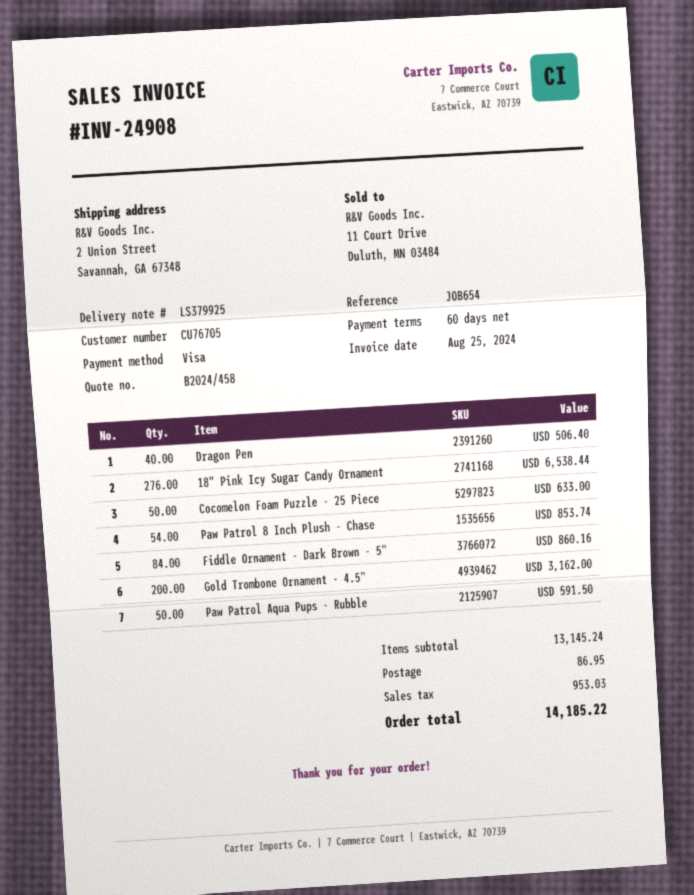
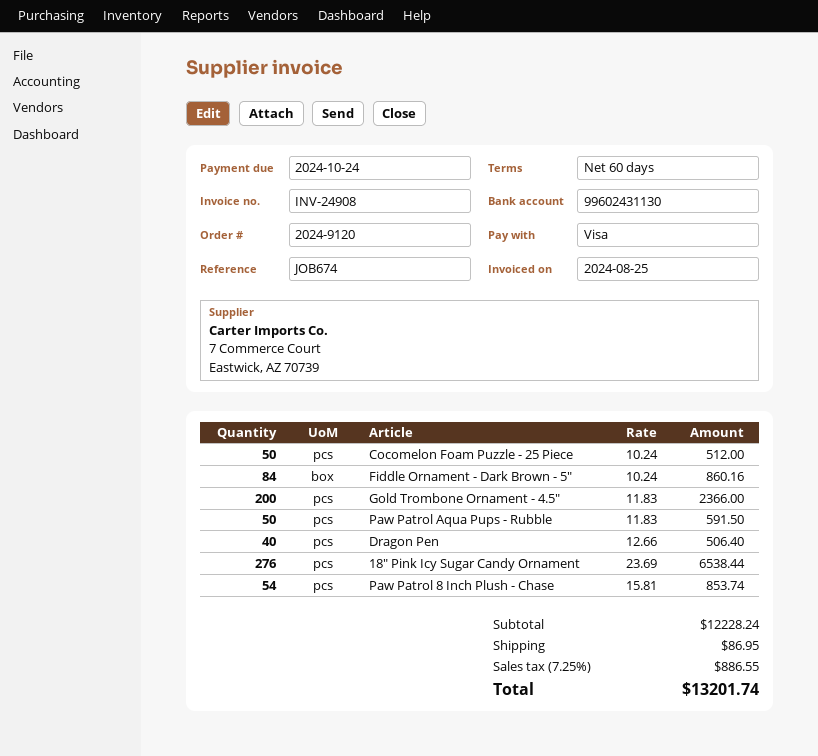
reference: JOB654 -> JOB674
Cocomelon Foam Puzzle - 25 Piece: 50 for 633.00 -> 50 for 512.00
Gold Trombone Ornament - 4.5": 200 for 3162.00 -> 200 for 2366.00
subtotal: 13145.24 -> 12228.24
tax: 953.03 -> 886.55
total: 14185.22 -> 13201.74

